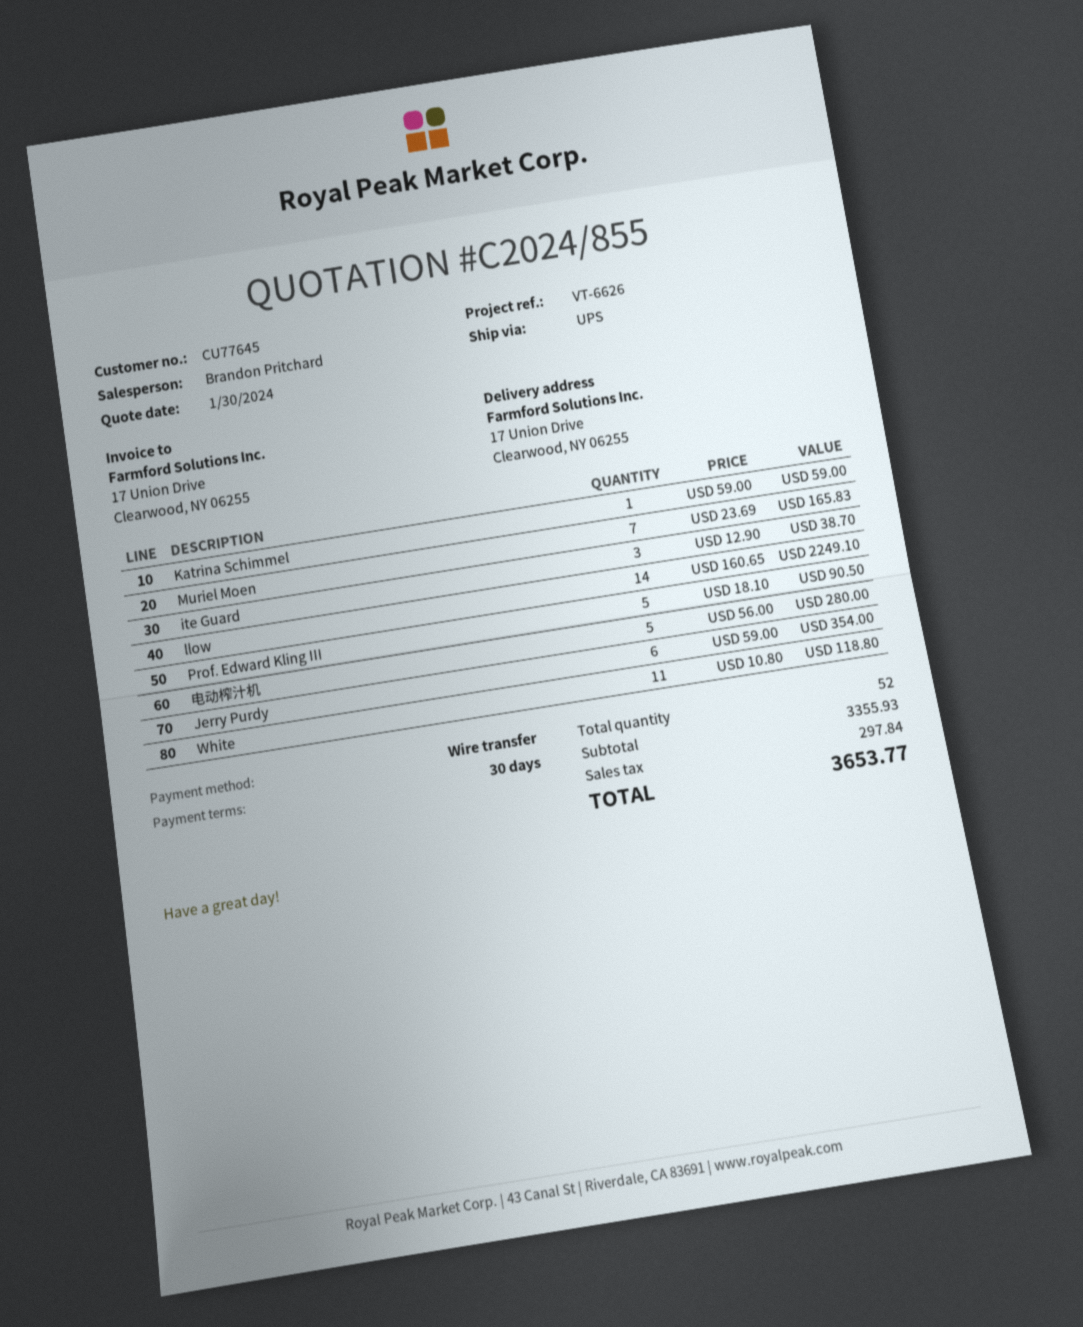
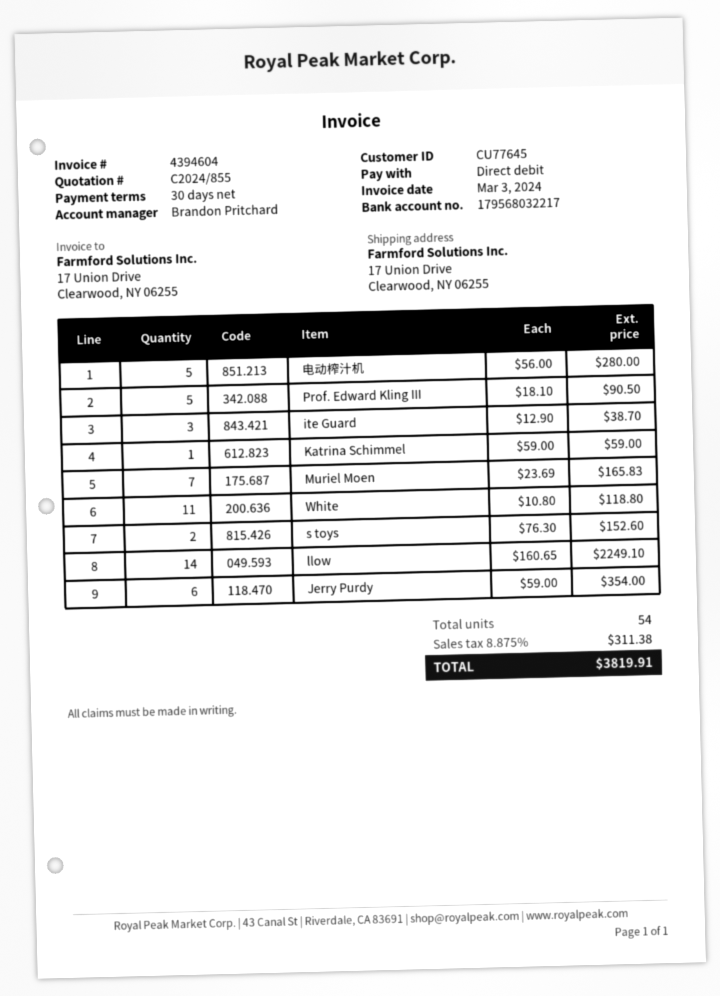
payment method: bank transfer -> direct debit
s toys: none -> 2 x 76.30 = 152.60
total quantity: 52 -> 54
tax: 297.84 -> 311.38
total: 3653.77 -> 3819.91

